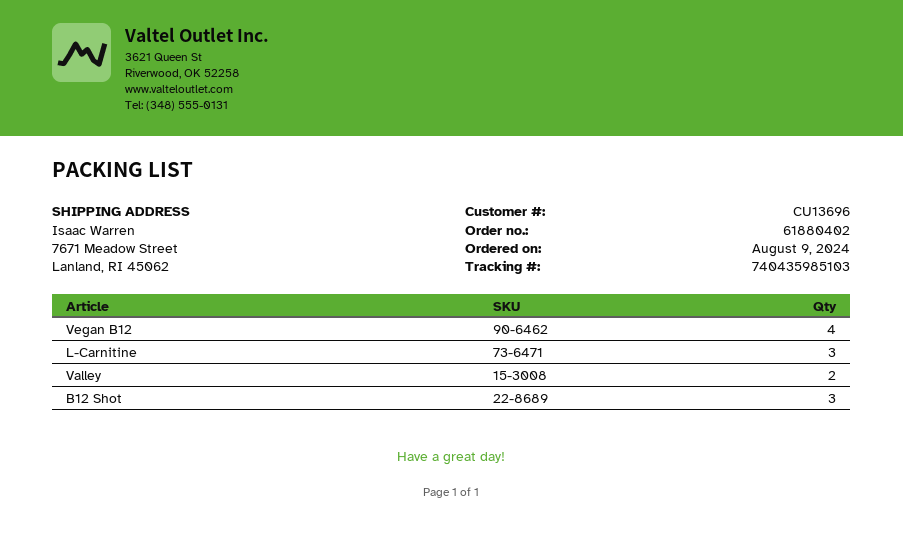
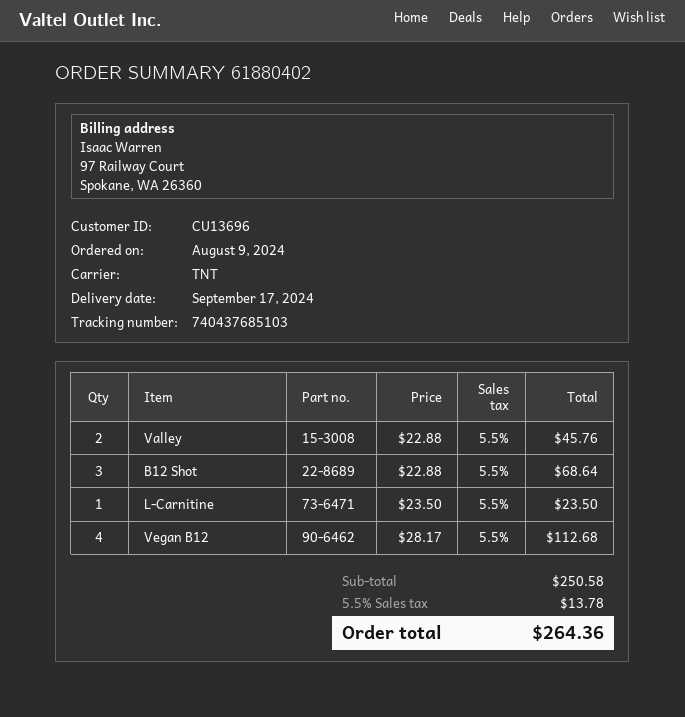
tracking number: 740435985103 -> 740437685103
L-Carnitine: 3 -> 1

